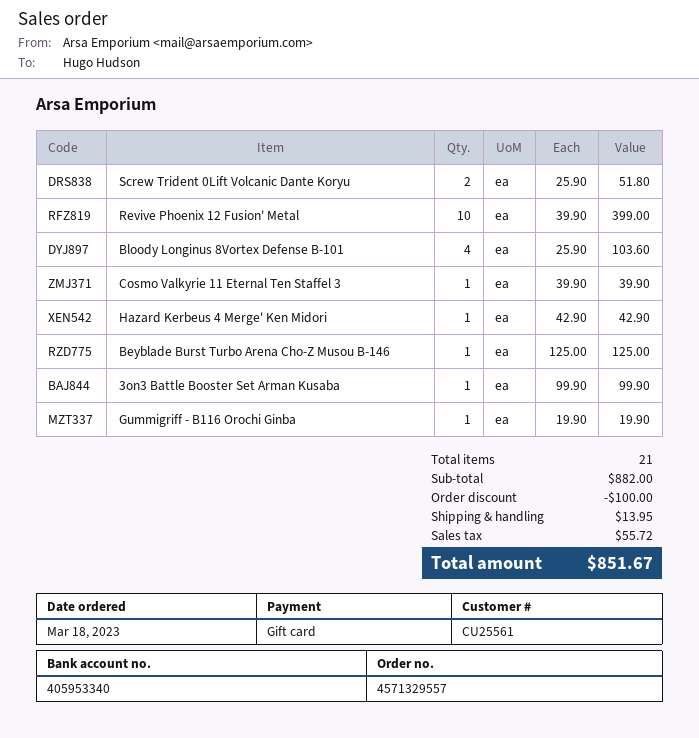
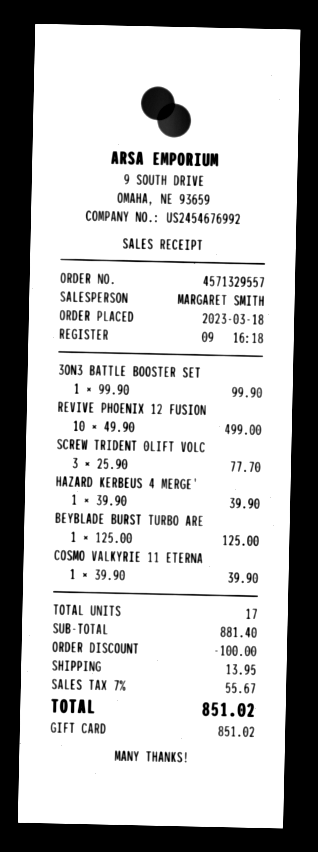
Screw Trident 0Lift Volcanic Dante Koryu: 2 x 25.90 = 51.80 -> 3 x 25.90 = 77.70
Revive Phoenix 12 Fusion' Metal: 10 x 39.90 = 399.00 -> 10 x 49.90 = 499.00
Bloody Longinus 8Vortex Defense B-101: 4 x 25.90 = 103.60 -> none
Hazard Kerbeus 4 Merge' Ken Midori: 1 x 42.90 = 42.90 -> 1 x 39.90 = 39.90
Gummigriff - B116 Orochi Ginba: 1 x 19.90 = 19.90 -> none
total quantity: 21 -> 17
subtotal: 882.00 -> 881.40
tax: 55.72 -> 55.67
total: 851.67 -> 851.02

